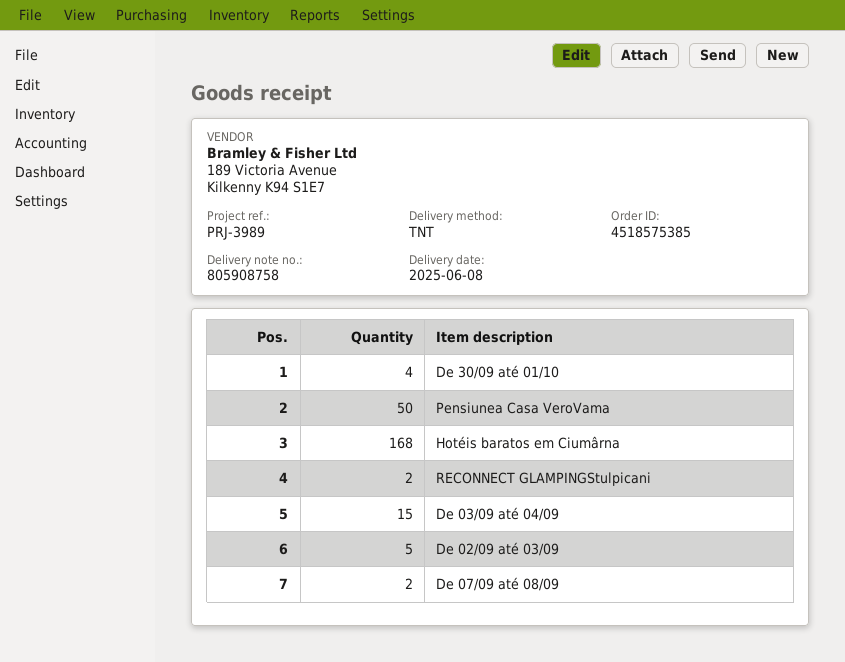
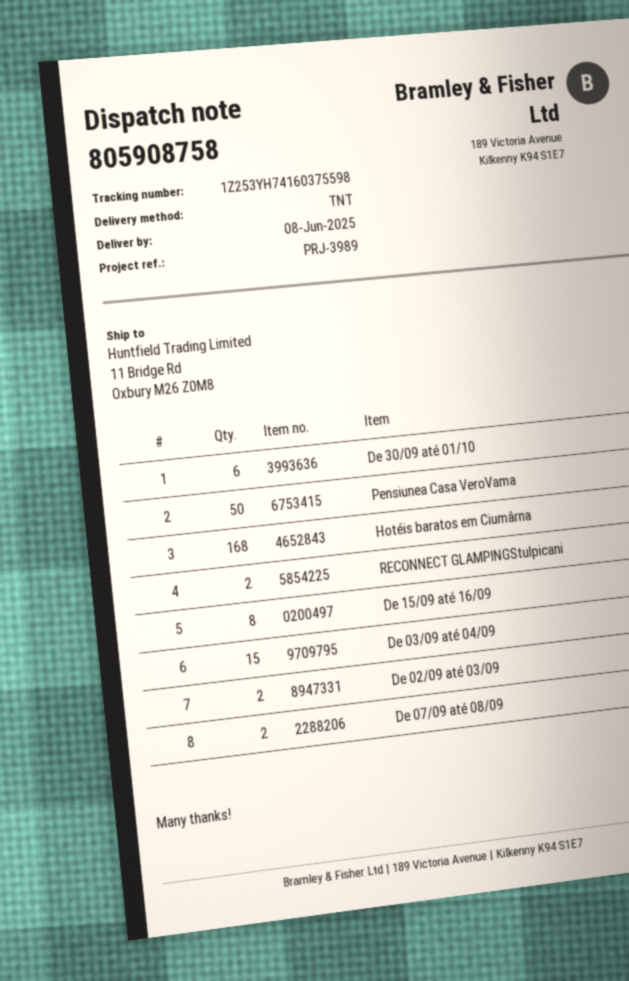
De 30/09 até 01/10: 4 -> 6
De 02/09 até 03/09: 5 -> 2
De 15/09 até 16/09: none -> 8

